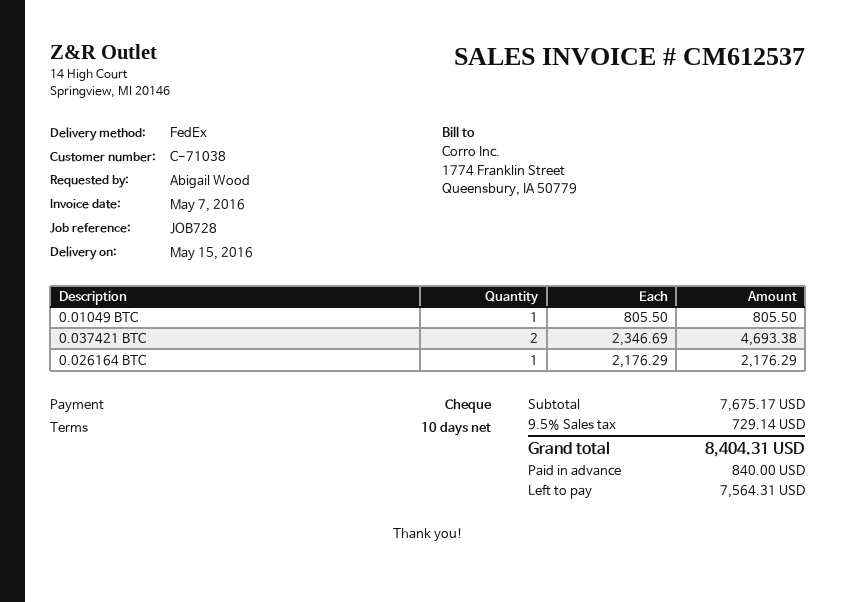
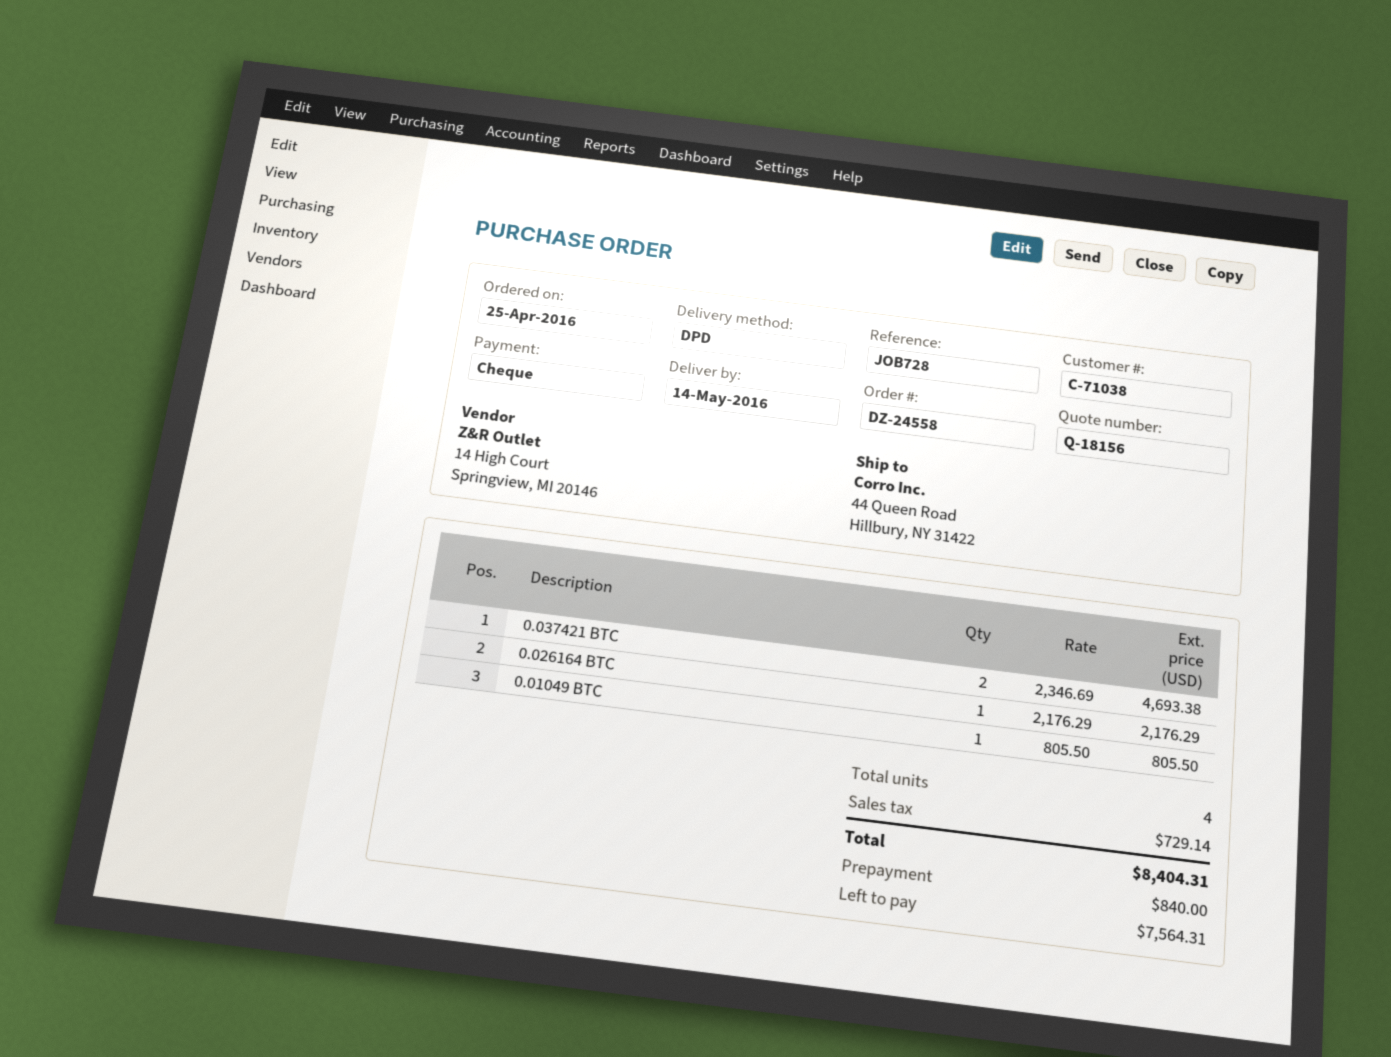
delivery date: 2016-05-15 -> 2016-05-14
shipping method: FedEx -> DPD

